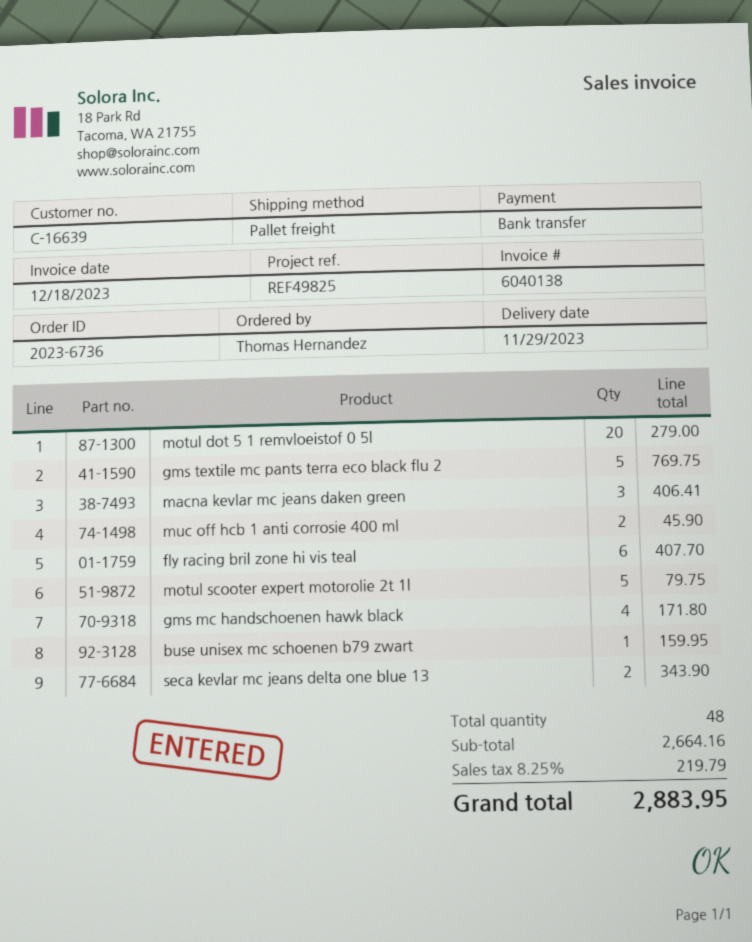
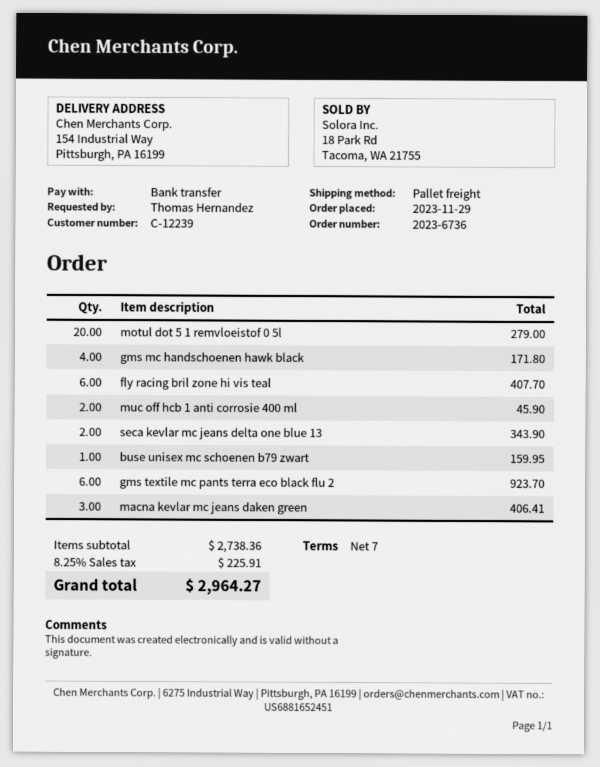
customer number: C-16639 -> C-12239
gms textile mc pants terra eco black flu 2: 5 for 769.75 -> 6 for 923.70
motul scooter expert motorolie 2t 1l: 5 for 79.75 -> none
subtotal: 2664.16 -> 2738.36
tax: 8.25% = 219.79 -> 8.25% = 225.91
total: 2883.95 -> 2964.27

